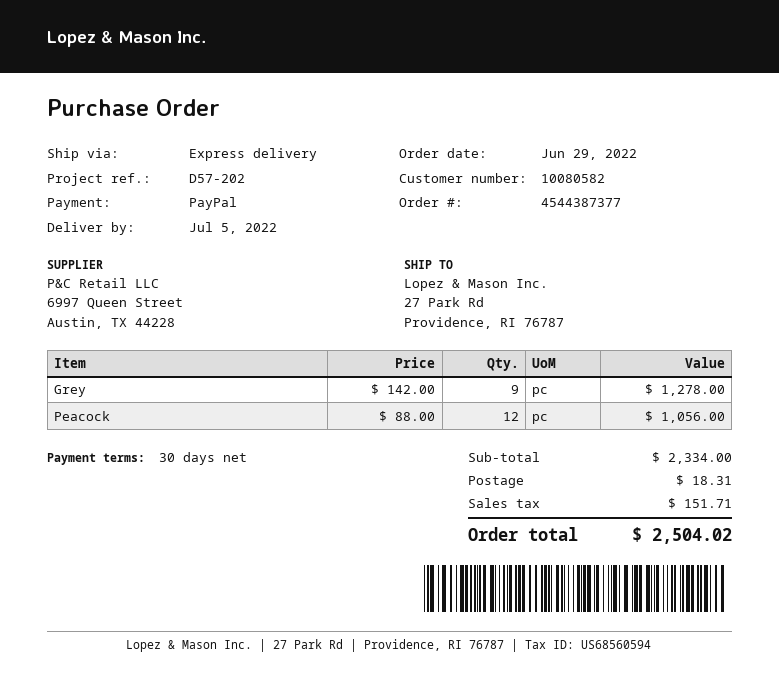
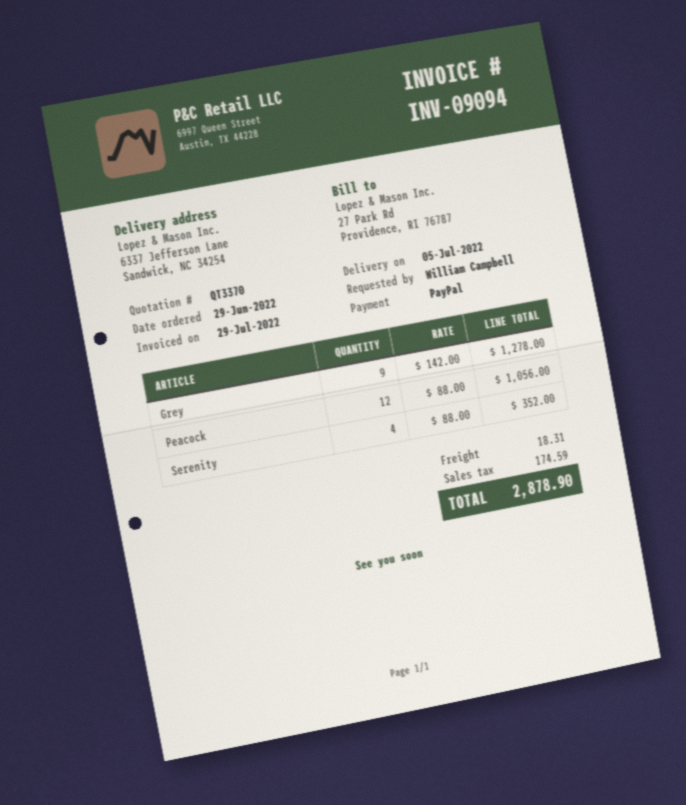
ship to: 27 Park Rd, Providence, RI 76787 -> 6337 Jefferson Lane, Sandwick, NC 34254
Serenity: none -> 4 x 88.00 = 352.00
tax: 151.71 -> 174.59
total: 2504.02 -> 2878.90

